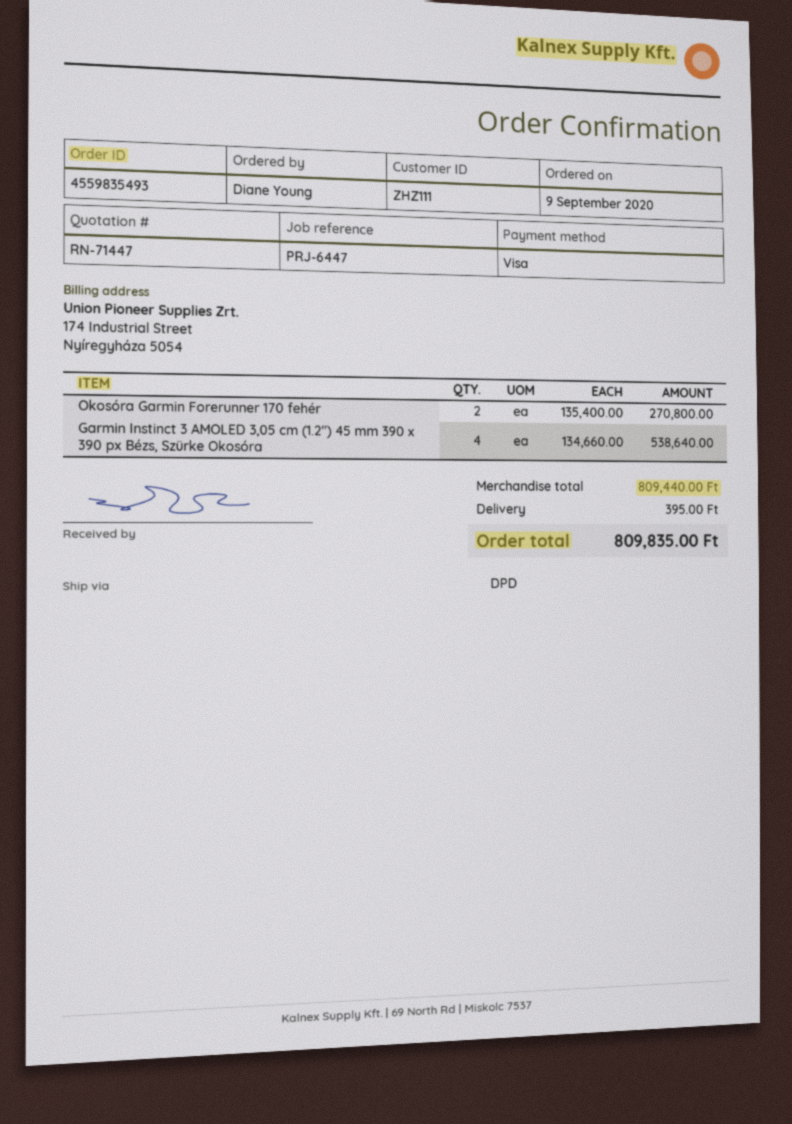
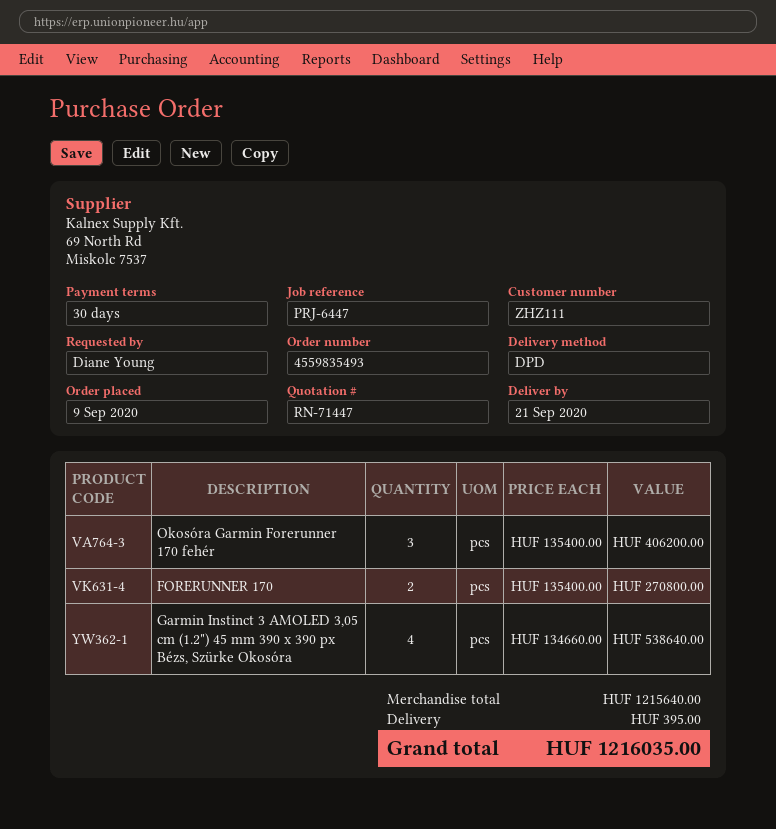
Okosóra Garmin Forerunner 170 fehér: 2 x 135400.00 = 270800.00 -> 3 x 135400.00 = 406200.00
FORERUNNER 170: none -> 2 x 135400.00 = 270800.00
subtotal: 809440.00 -> 1215640.00
total: 809835.00 -> 1216035.00

